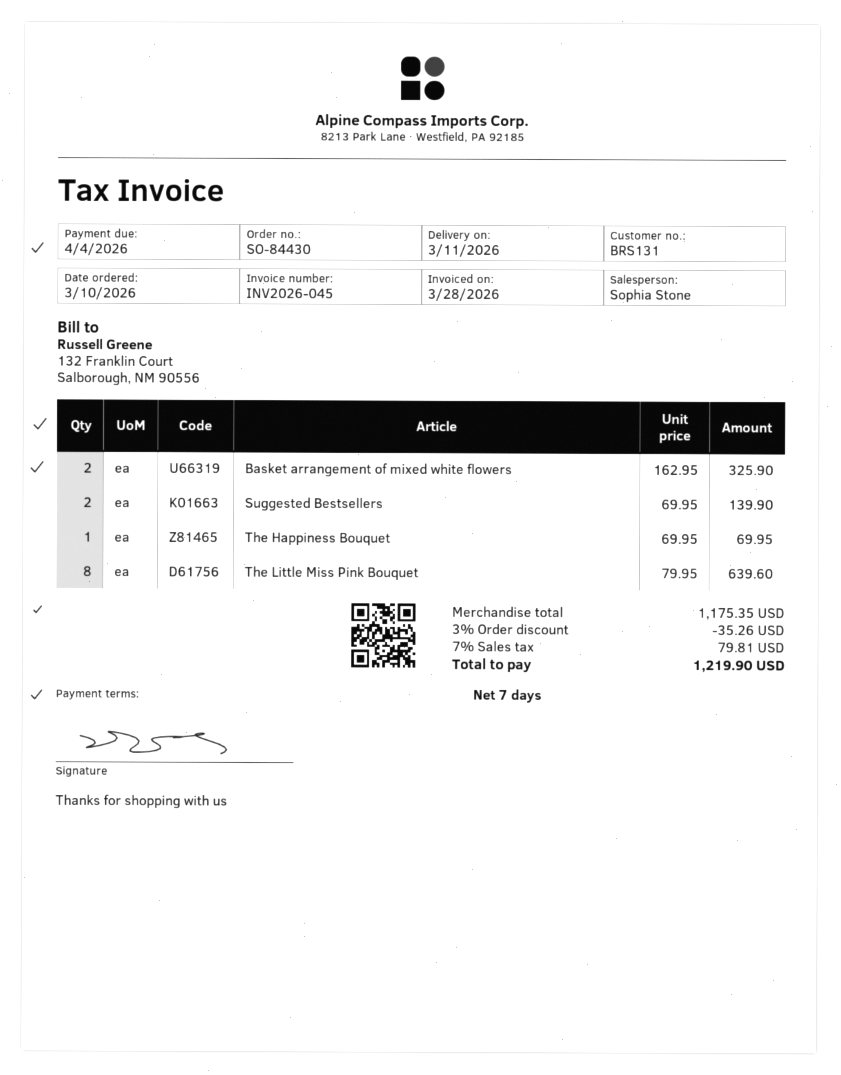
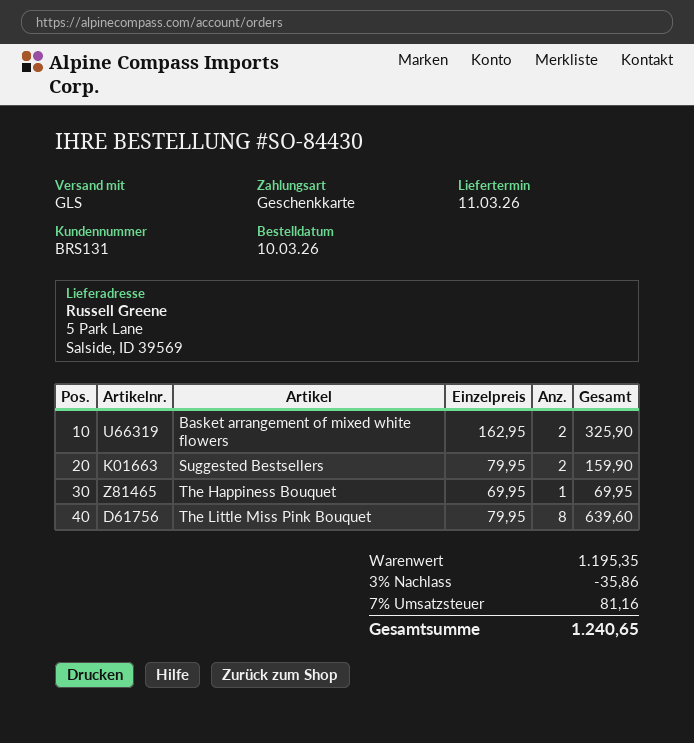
Suggested Bestsellers: 2 x 69.95 = 139.90 -> 2 x 79.95 = 159.90
subtotal: 1175.35 -> 1195.35
discount: 3% = 35.26 -> 3% = 35.86
tax: 7% = 79.81 -> 7% = 81.16
total: 1219.90 -> 1240.65

